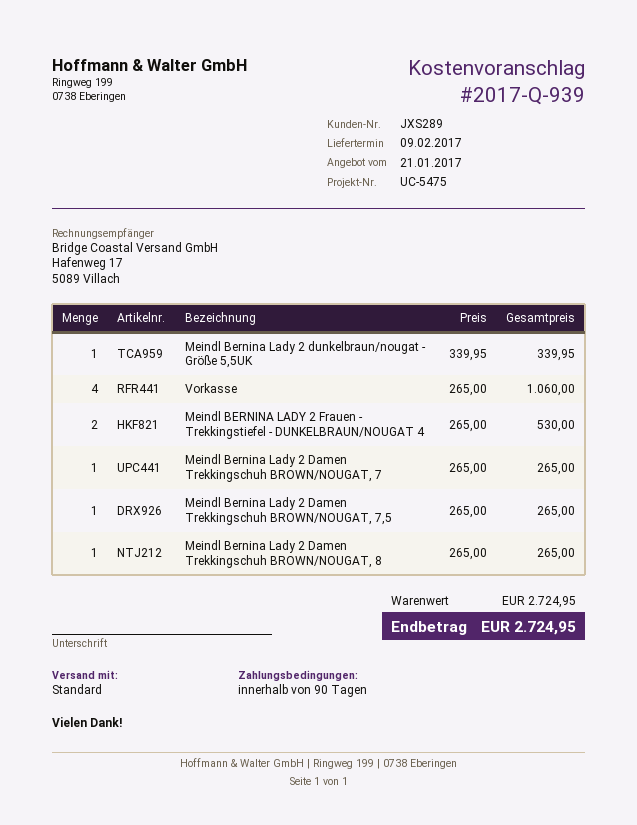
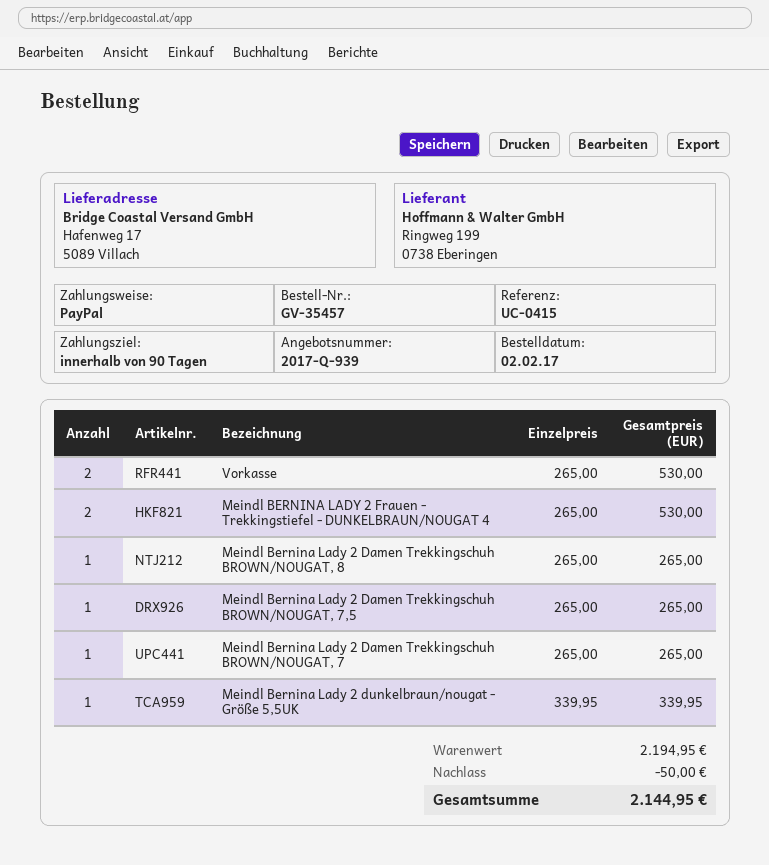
reference: UC-5475 -> UC-0415
Vorkasse: 4 x 265.00 = 1060.00 -> 2 x 265.00 = 530.00
subtotal: 2724.95 -> 2194.95
discount: none -> 50.00
total: 2724.95 -> 2144.95

